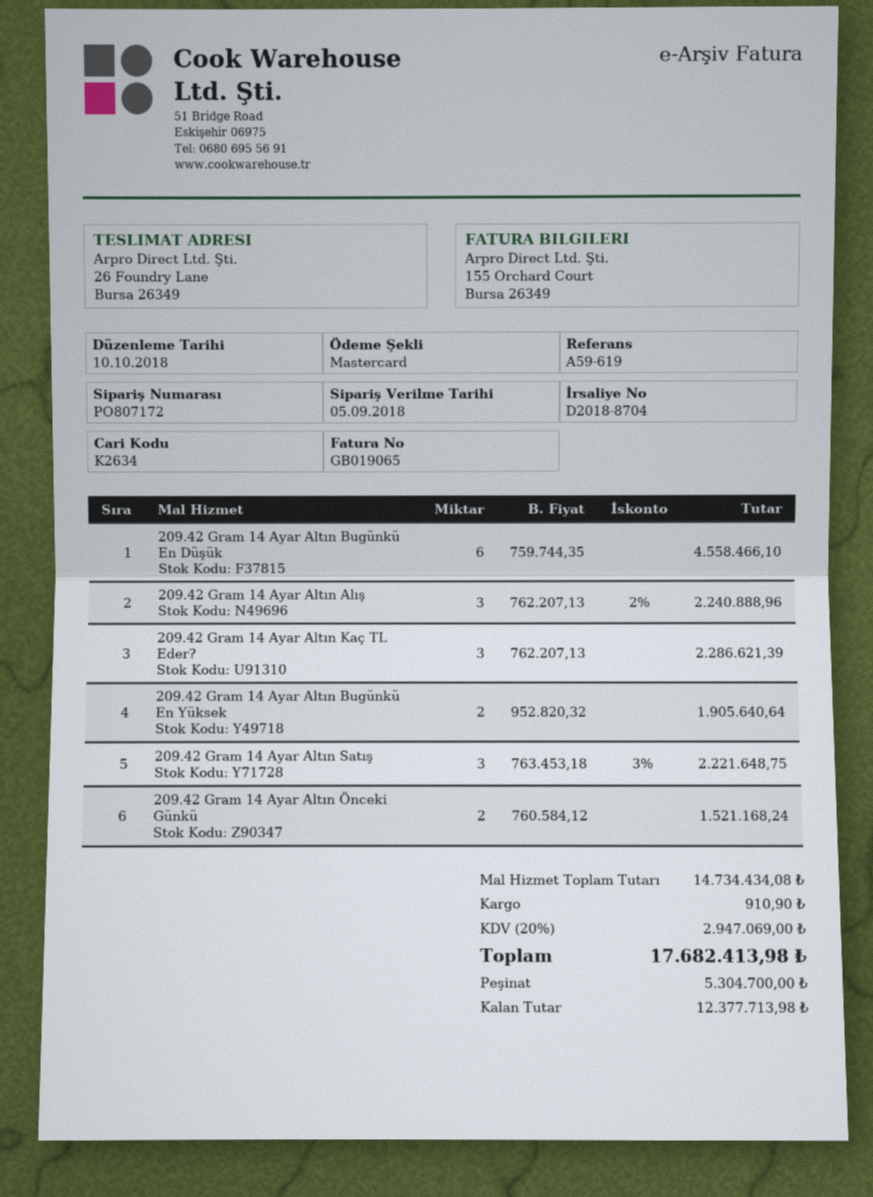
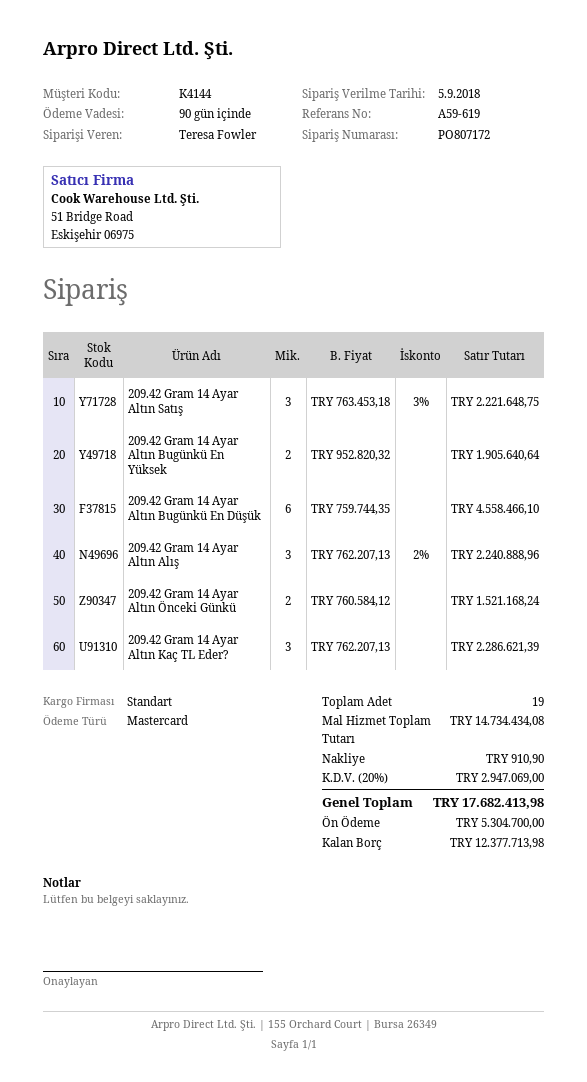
customer number: K2634 -> K4144

